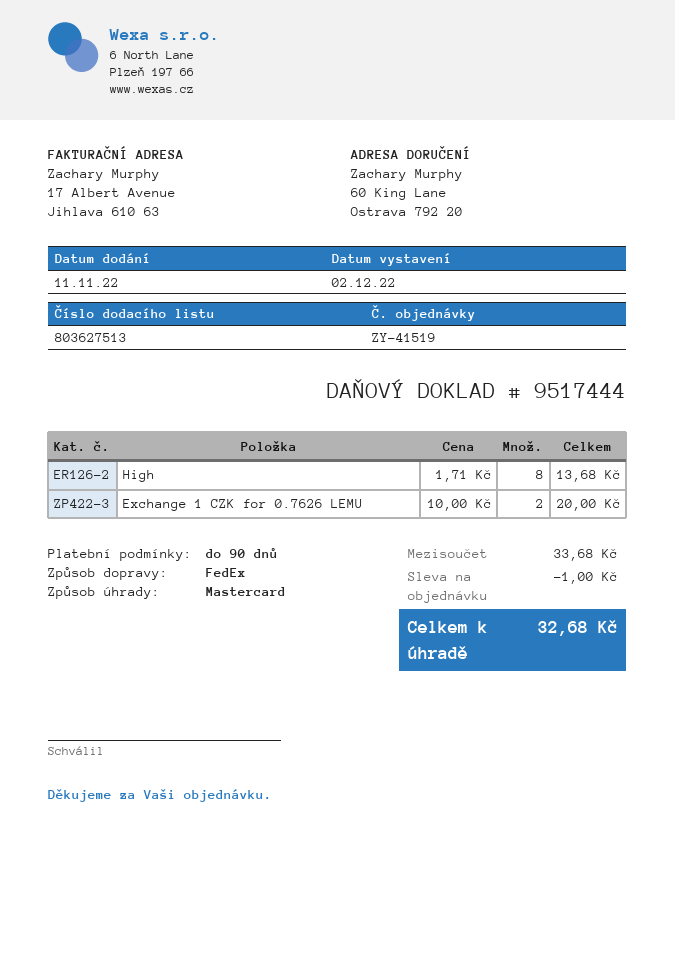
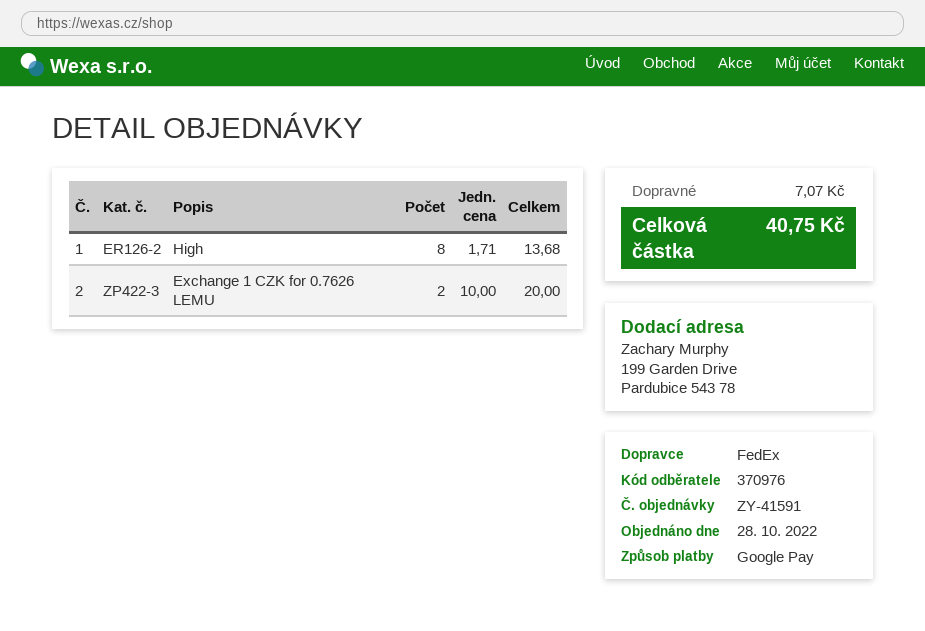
order number: ZY-41519 -> ZY-41591
payment method: Mastercard -> Google Pay
ship to: 60 King Lane, Ostrava 792 20 -> 199 Garden Drive, Pardubice 543 78
discount: 1.00 -> none
shipping: none -> 7.07
total: 32.68 -> 40.75

